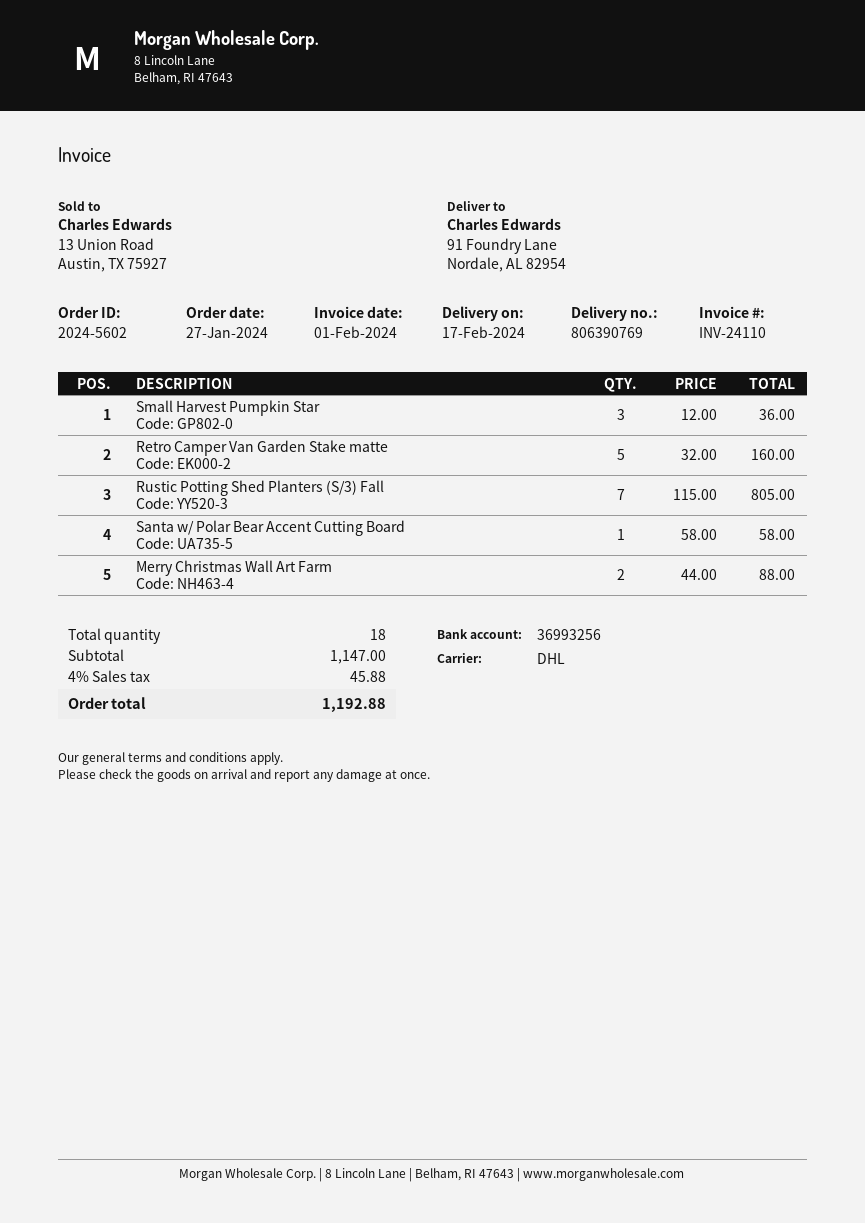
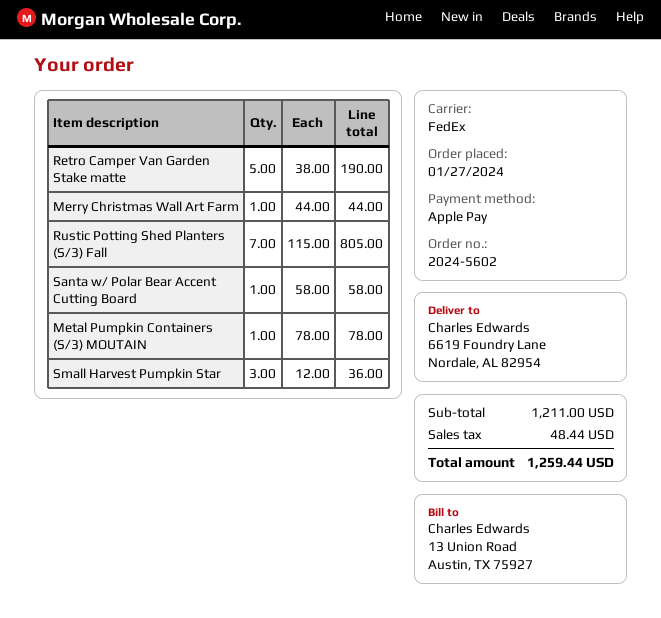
shipping method: DHL -> FedEx
ship to: 91 Foundry Lane, Nordale, AL 82954 -> 6619 Foundry Lane, Nordale, AL 82954
Retro Camper Van Garden Stake matte: 5 x 32.00 = 160.00 -> 5 x 38.00 = 190.00
Merry Christmas Wall Art Farm: 2 x 44.00 = 88.00 -> 1 x 44.00 = 44.00
Metal Pumpkin Containers (S/3) MOUTAIN: none -> 1 x 78.00 = 78.00
subtotal: 1147.00 -> 1211.00
tax: 45.88 -> 48.44
total: 1192.88 -> 1259.44

